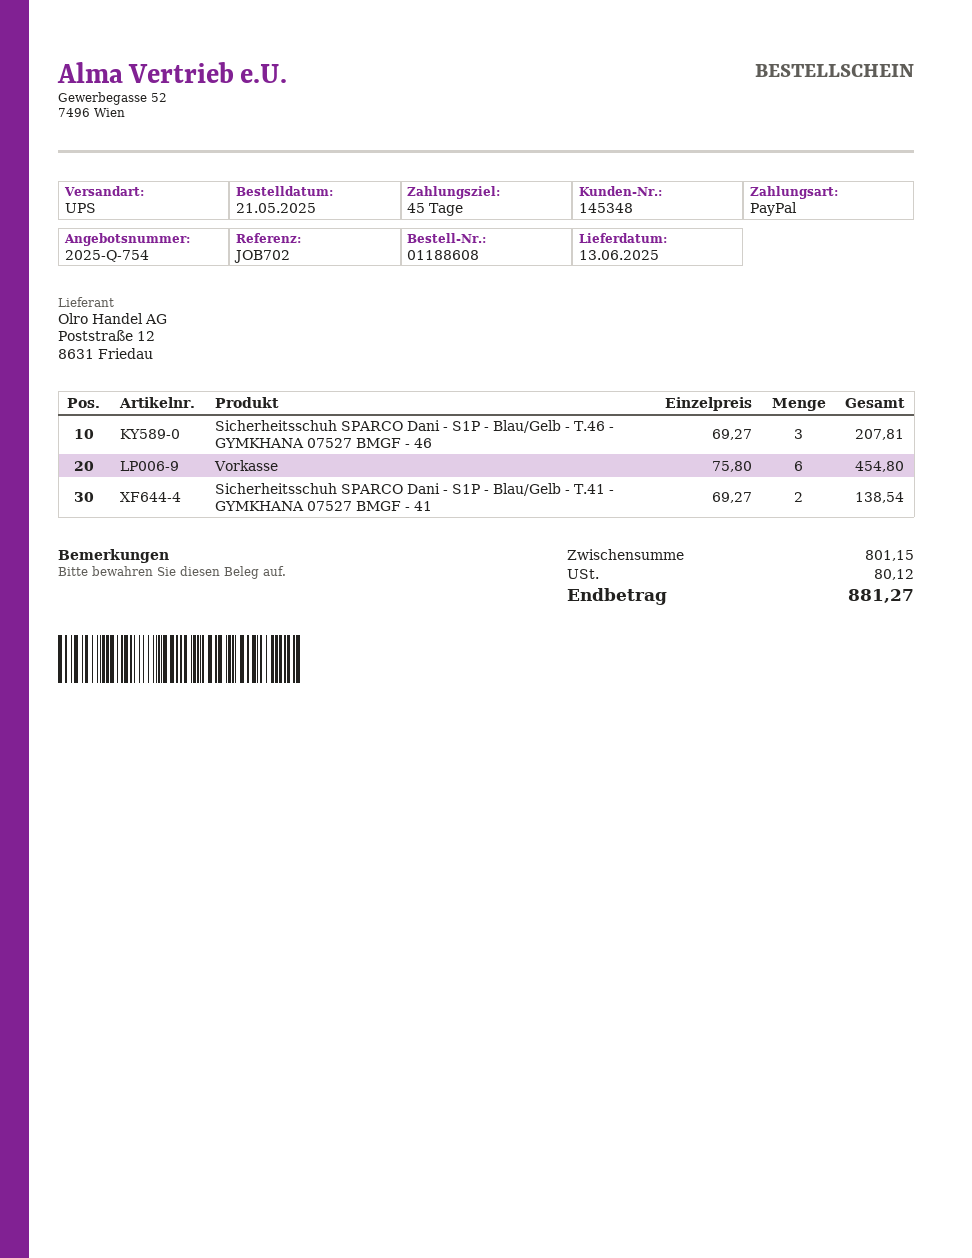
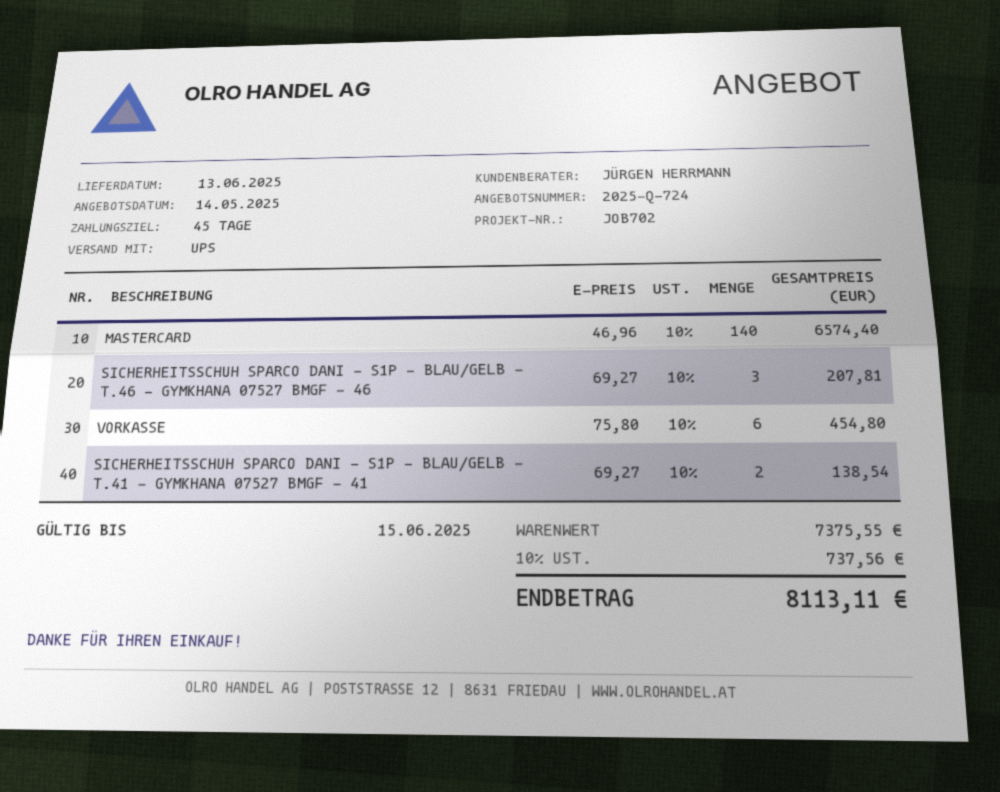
quote number: 2025-Q-754 -> 2025-Q-724
MASTERCARD: none -> 140 x 46.96 = 6574.40
subtotal: 801.15 -> 7375.55
tax: 80.12 -> 737.56
total: 881.27 -> 8113.11

